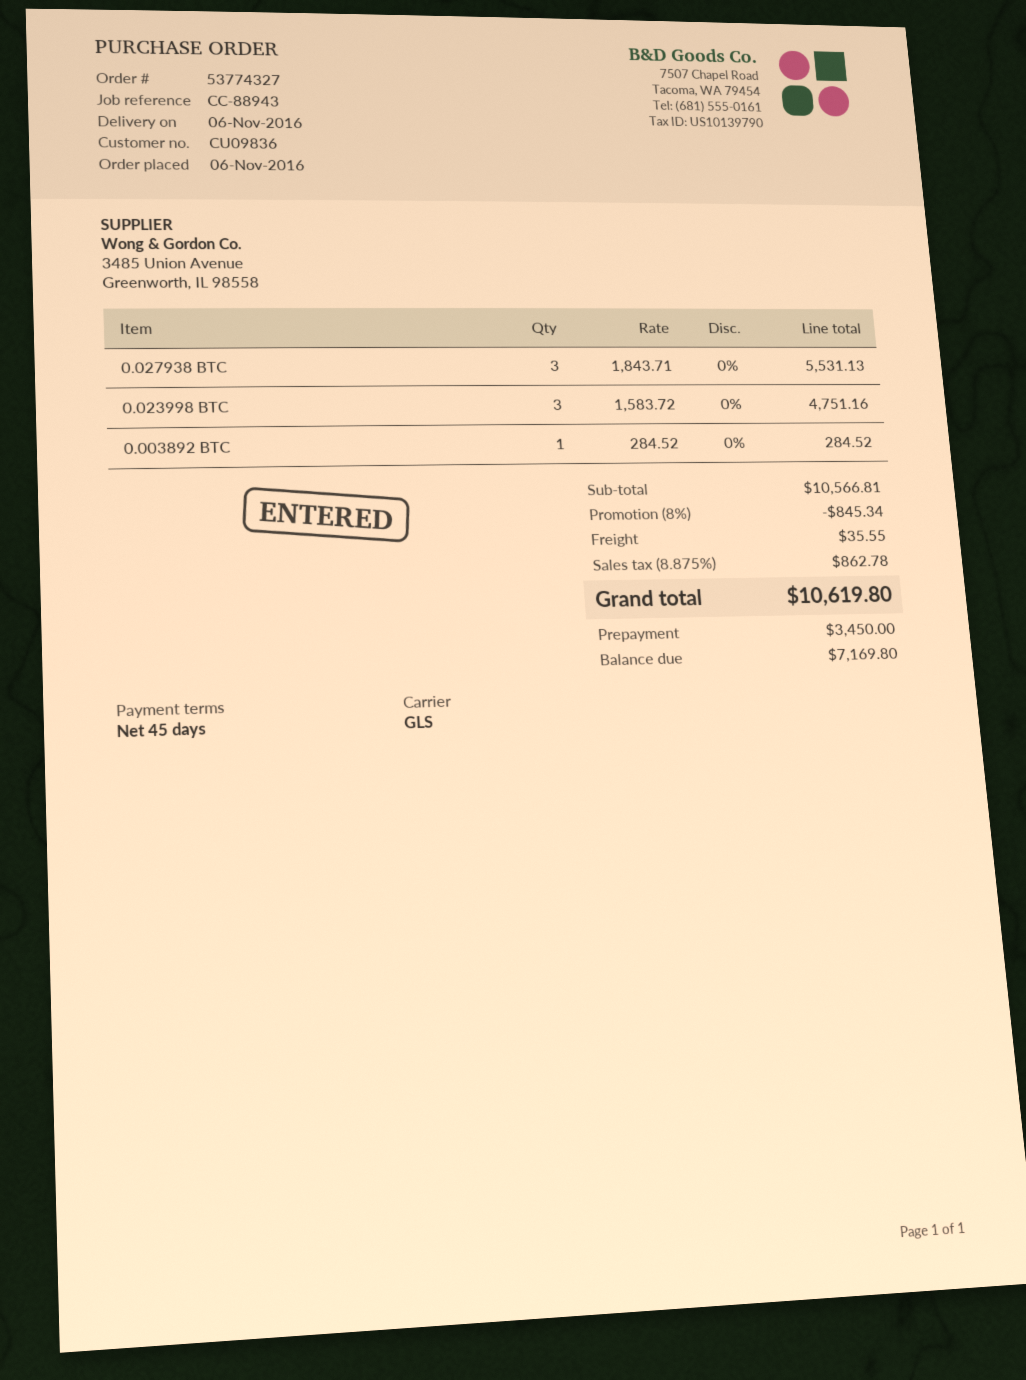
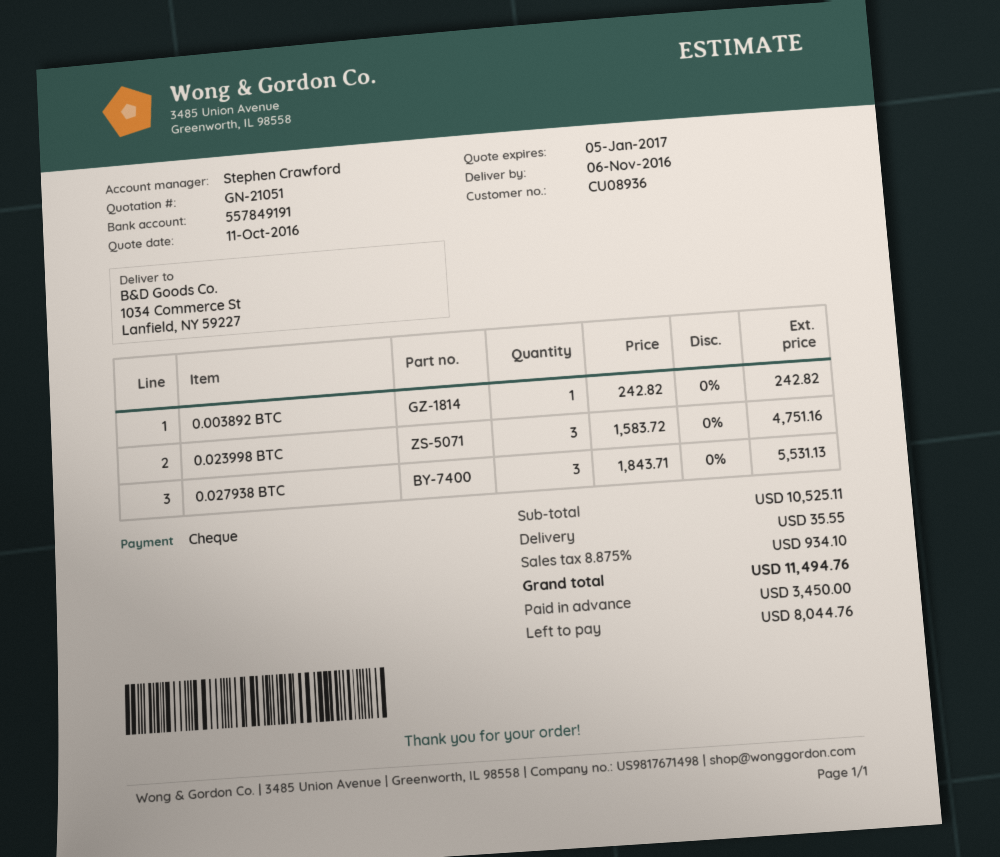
customer number: CU09836 -> CU08936
0.003892 BTC: 1 x 284.52 = 284.52 -> 1 x 242.82 = 242.82
subtotal: 10566.81 -> 10525.11
discount: 8% = 845.34 -> none
tax: 8.875% = 862.78 -> 8.875% = 934.10
total: 10619.80 -> 11494.76
balance: 7169.80 -> 8044.76

